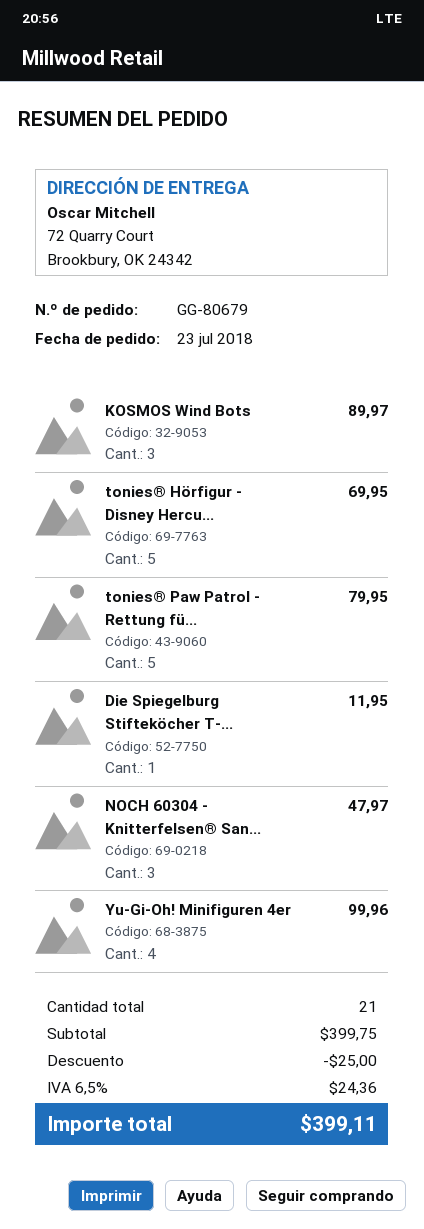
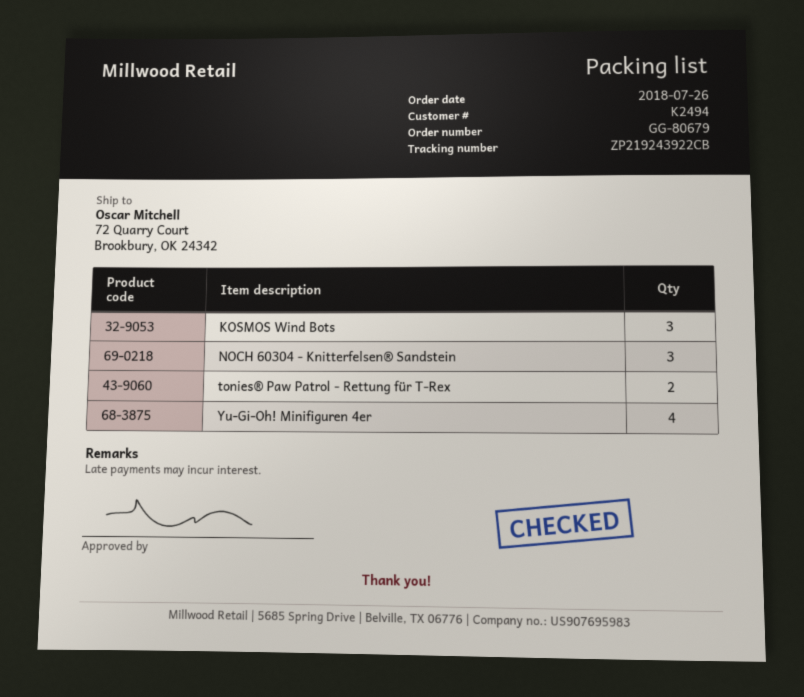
order date: 2018-07-23 -> 2018-07-26
tonies® Hörfigur - Disney Hercu...: 5 -> none
tonies® Paw Patrol - Rettung fü...: 5 -> 2
Die Spiegelburg Stifteköcher T-...: 1 -> none

